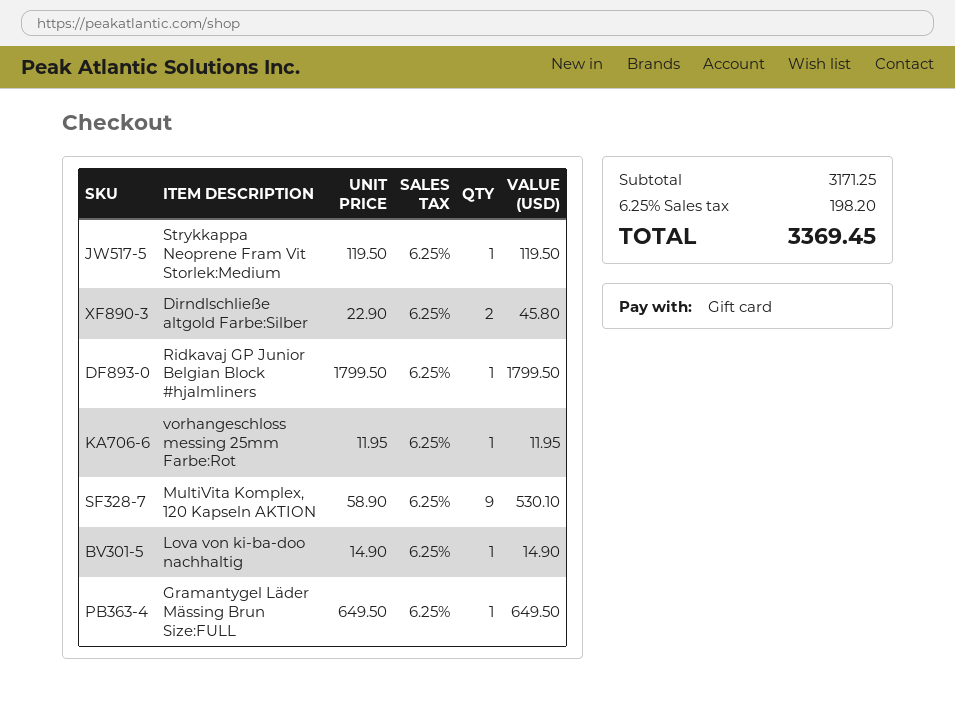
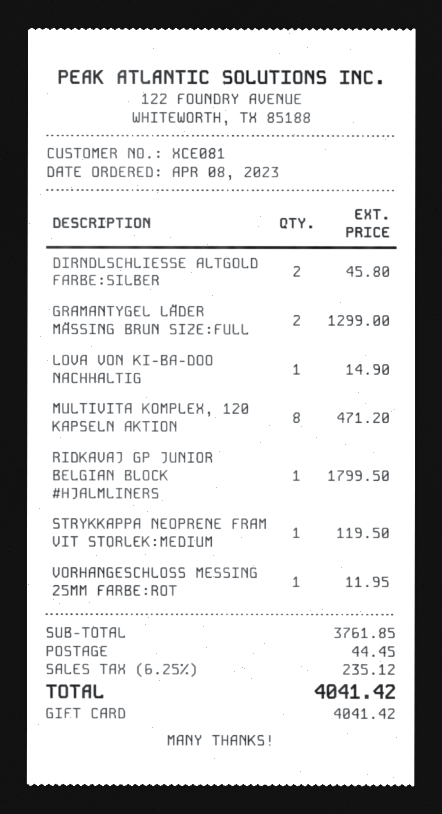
MultiVita Komplex, 120 Kapseln AKTION: 9 for 530.10 -> 8 for 471.20
Gramantygel Läder Mässing Brun Size:FULL: 1 for 649.50 -> 2 for 1299.00
subtotal: 3171.25 -> 3761.85
shipping: none -> 44.45
tax: 6.25% = 198.20 -> 6.25% = 235.12
total: 3369.45 -> 4041.42

